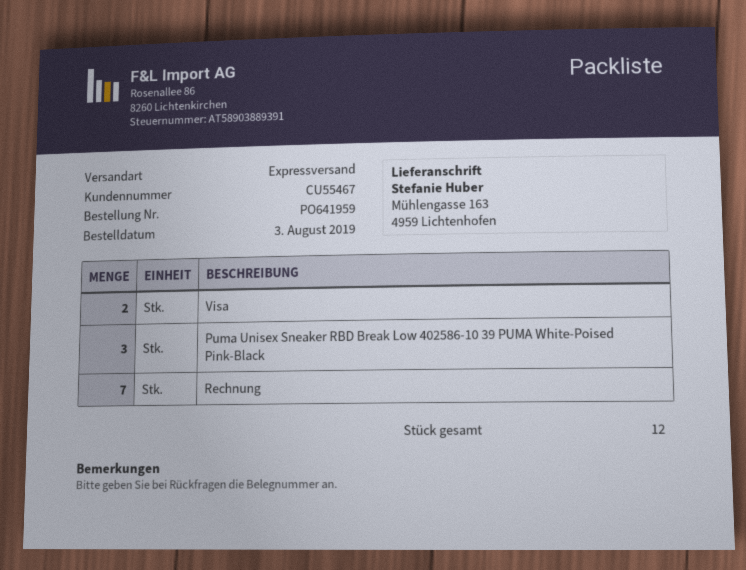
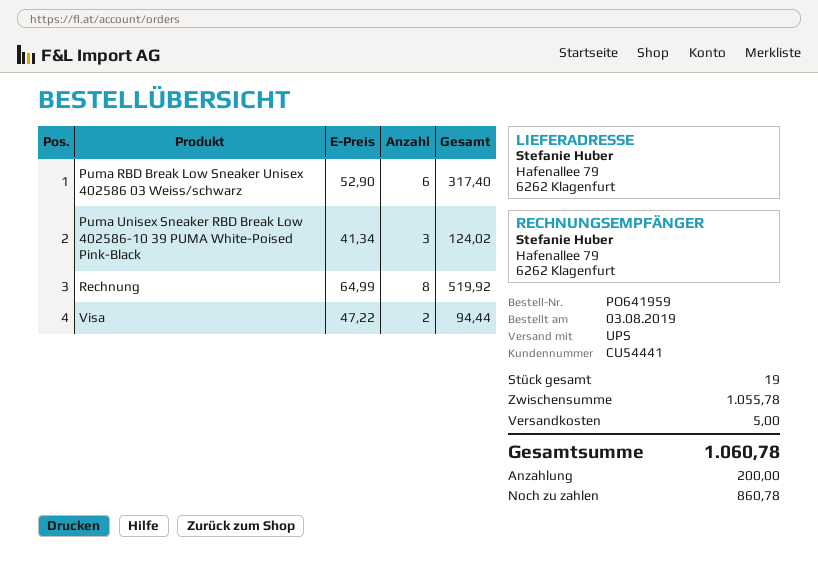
customer number: CU55467 -> CU54441
shipping method: express -> UPS
ship to: Mühlengasse 163, 4959 Lichtenhofen -> Hafenallee 79, 6262 Klagenfurt
Rechnung: 7 -> 8
Puma RBD Break Low Sneaker Unisex 402586 03 Weiss/schwarz: none -> 6
total quantity: 12 -> 19

